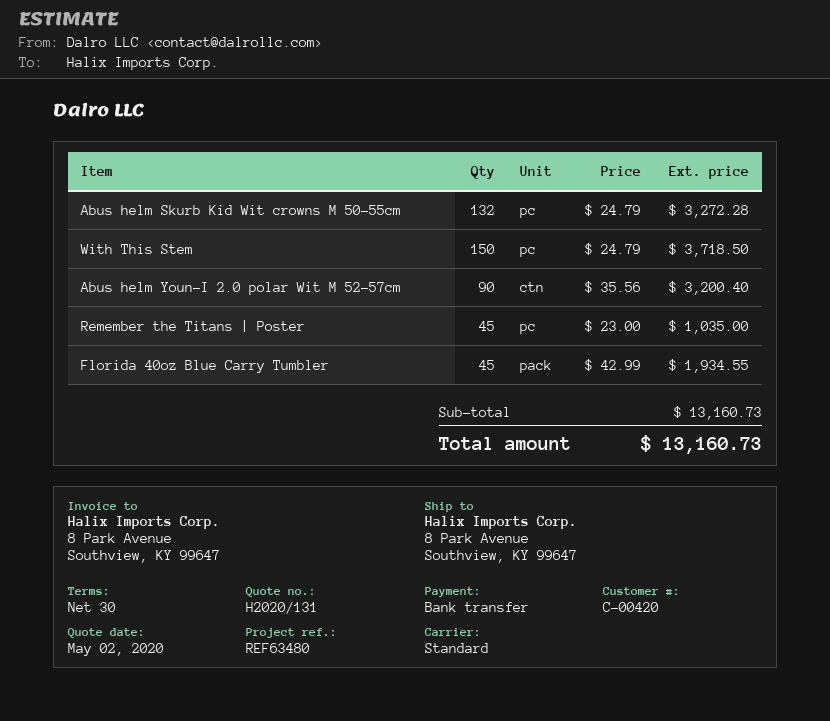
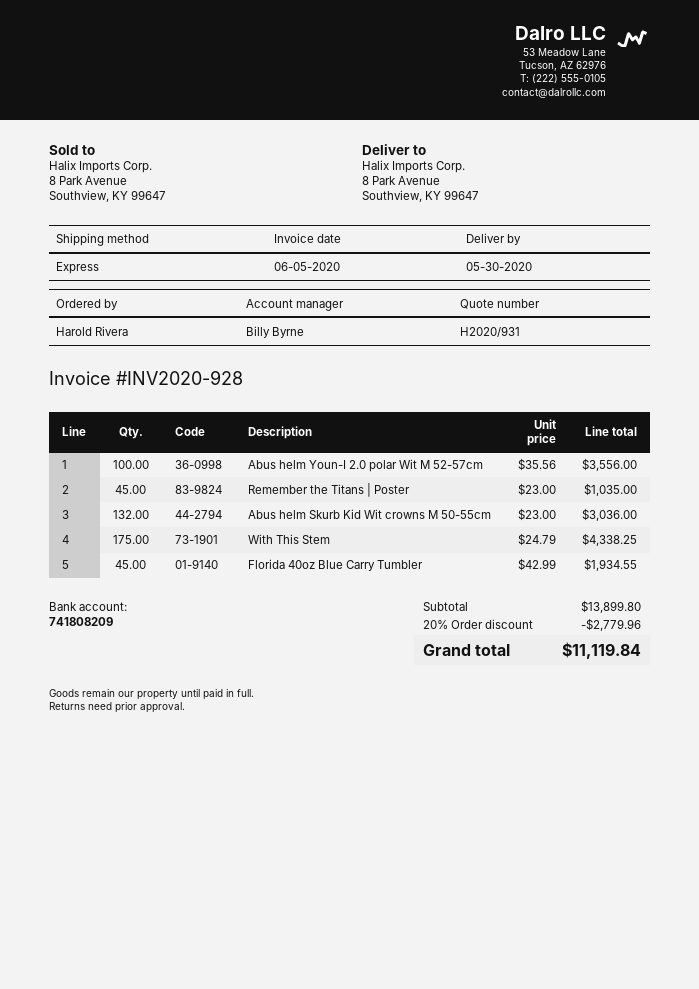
quote number: H2020/131 -> H2020/931
shipping method: standard -> express
Abus helm Skurb Kid Wit crowns M 50-55cm: 132 x 24.79 = 3272.28 -> 132 x 23.00 = 3036.00
With This Stem: 150 x 24.79 = 3718.50 -> 175 x 24.79 = 4338.25
Abus helm Youn-I 2.0 polar Wit M 52-57cm: 90 x 35.56 = 3200.40 -> 100 x 35.56 = 3556.00
subtotal: 13160.73 -> 13899.80
discount: none -> 20% = 2779.96
total: 13160.73 -> 11119.84

